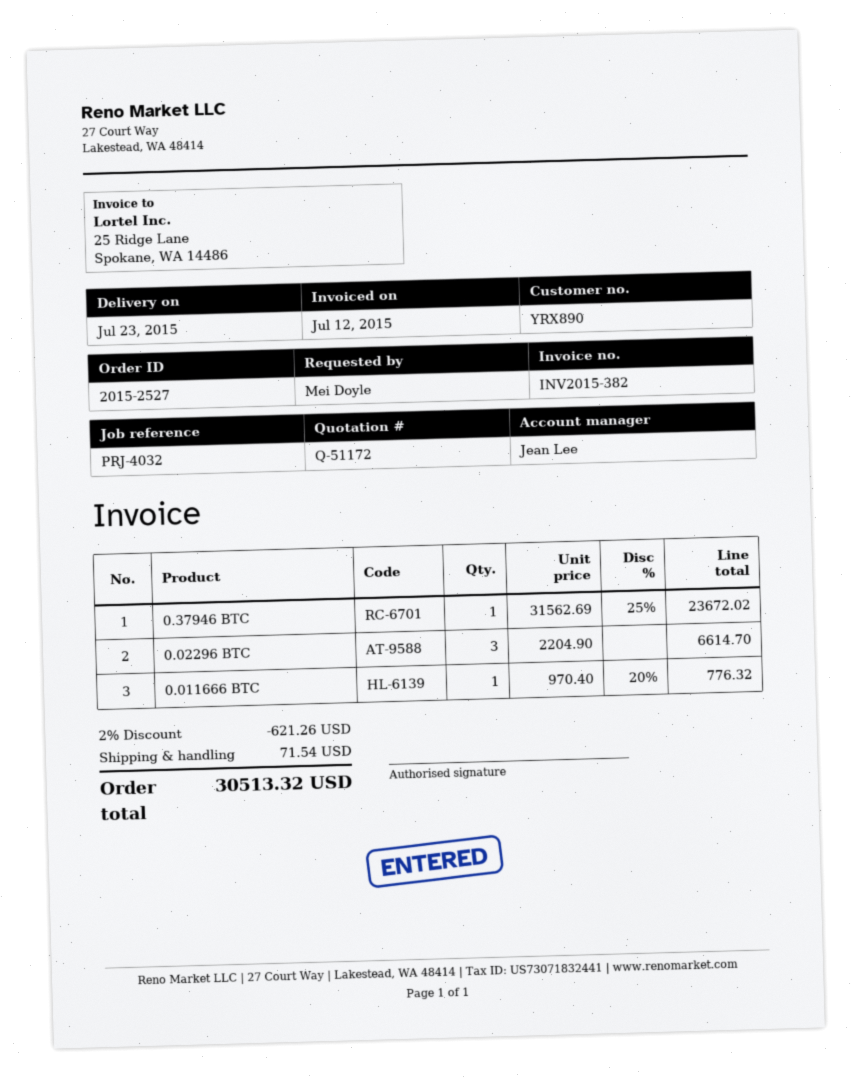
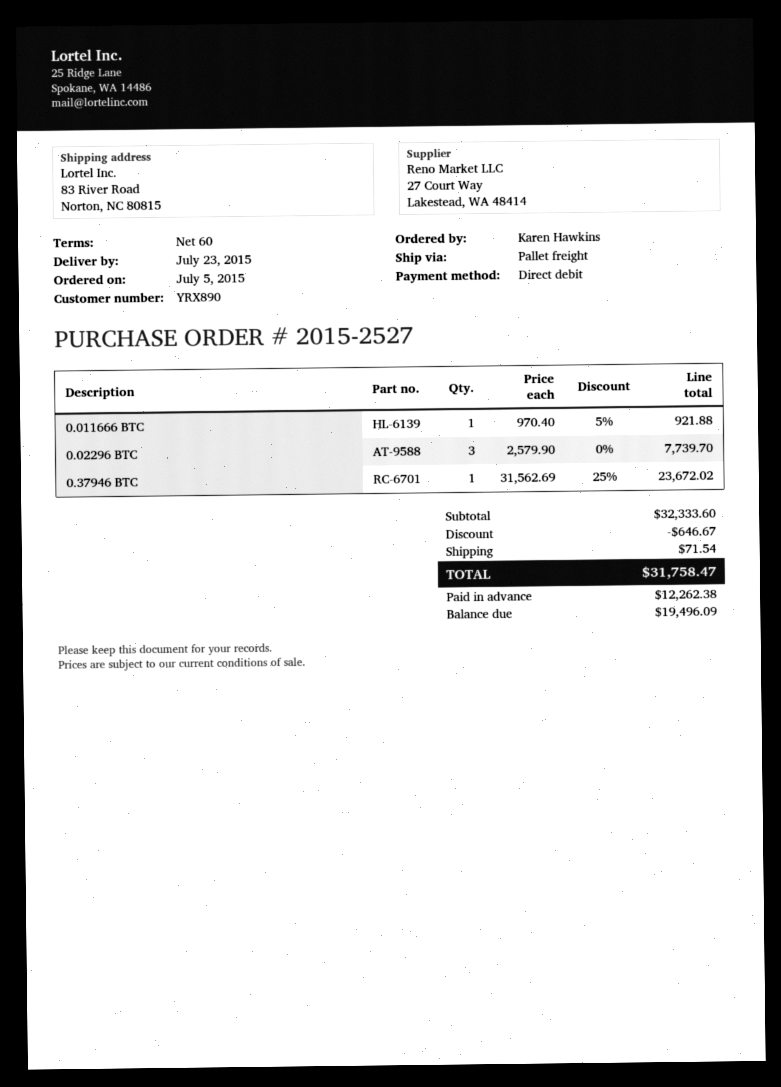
ordered by: Mei Doyle -> Karen Hawkins
0.02296 BTC: 3 x 2204.90 = 6614.70 -> 3 x 2579.90 = 7739.70
0.011666 BTC: 1 x 970.40 - 20% = 776.32 -> 1 x 970.40 - 5% = 921.88
discount: 621.26 -> 646.67
total: 30513.32 -> 31758.47

